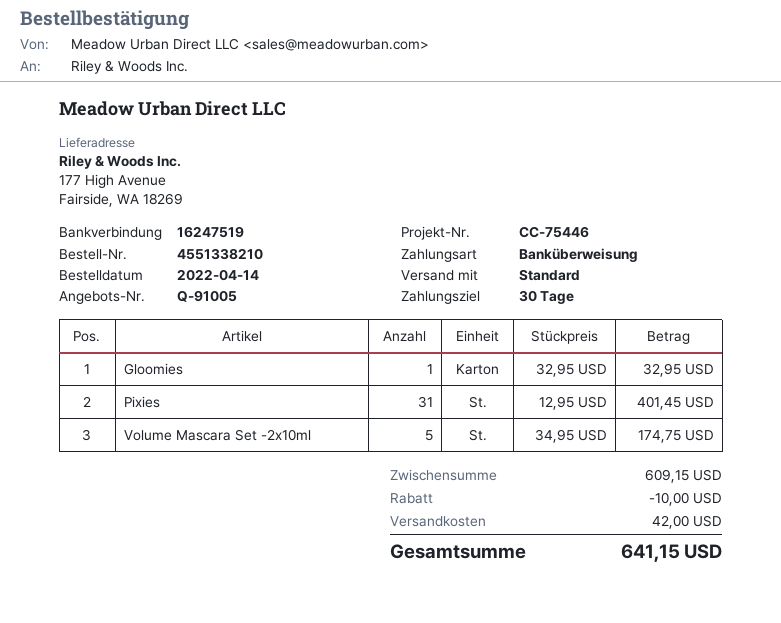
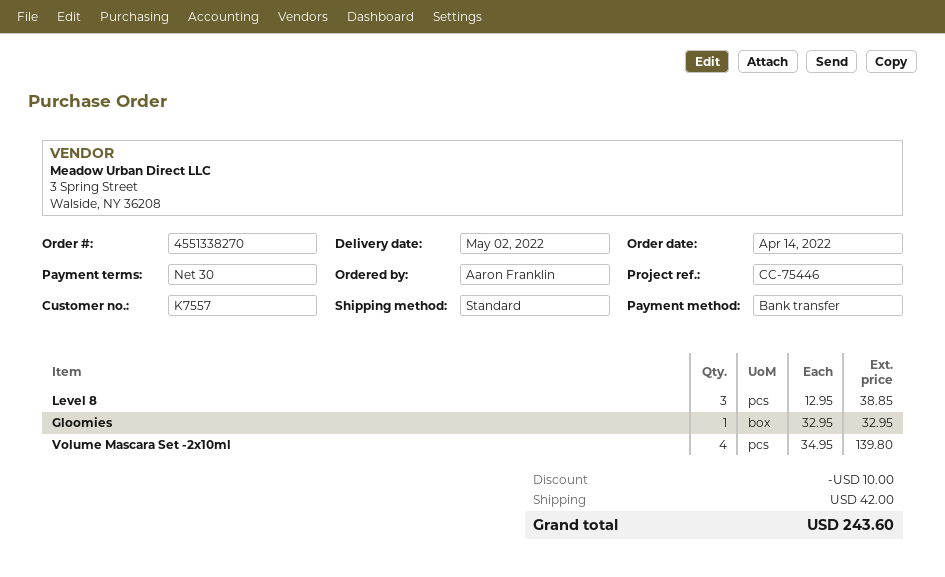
order number: 4551338210 -> 4551338270
Pixies: 31 x 12.95 = 401.45 -> none
Volume Mascara Set -2x10ml: 5 x 34.95 = 174.75 -> 4 x 34.95 = 139.80
Level 8: none -> 3 x 12.95 = 38.85
total: 641.15 -> 243.60

